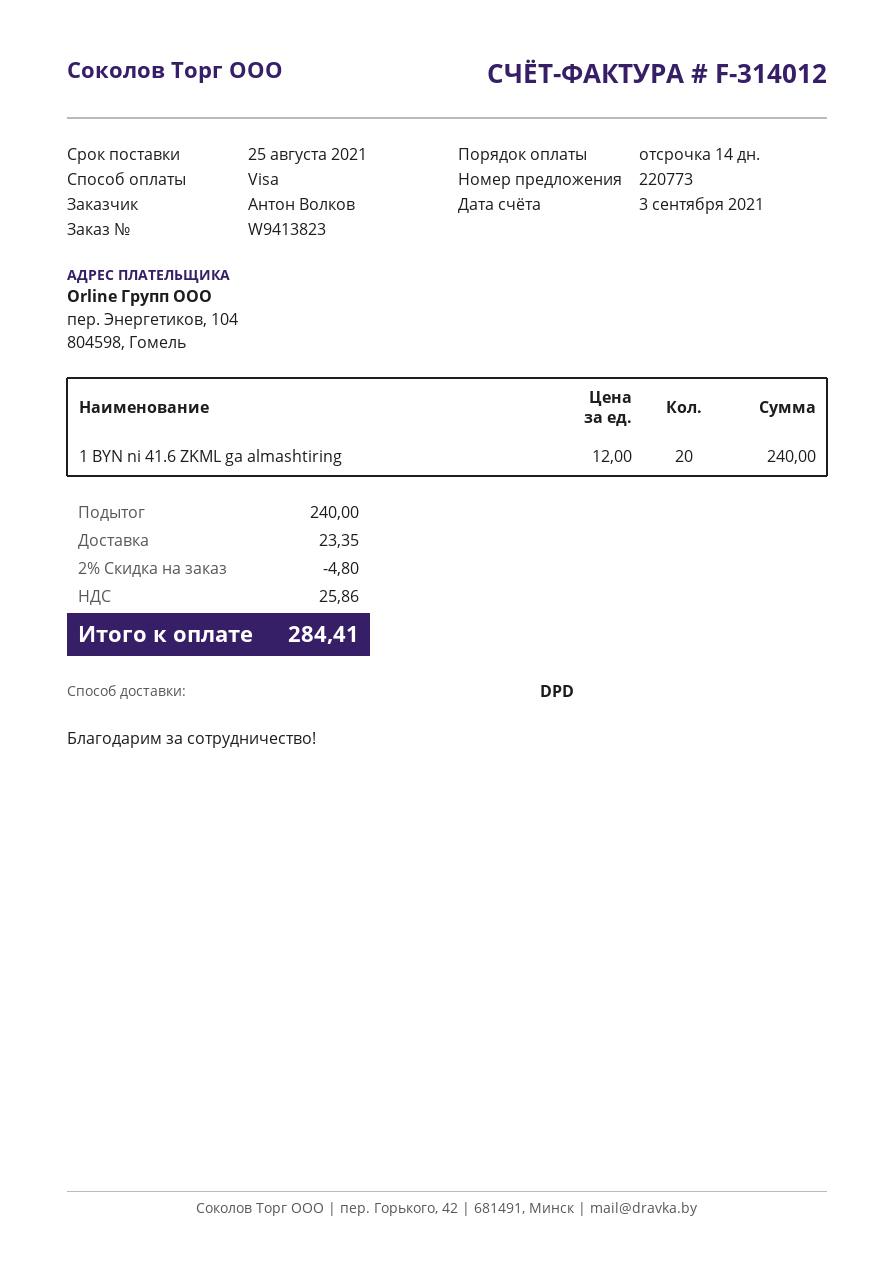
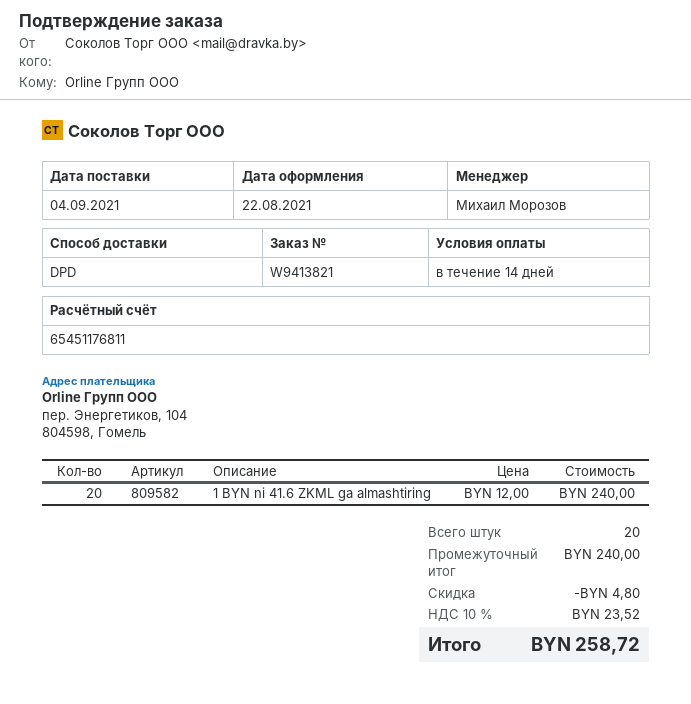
order number: W9413823 -> W9413821
delivery date: 2021-08-25 -> 2021-09-04
shipping: 23.35 -> none
tax: 25.86 -> 23.52
total: 284.41 -> 258.72

